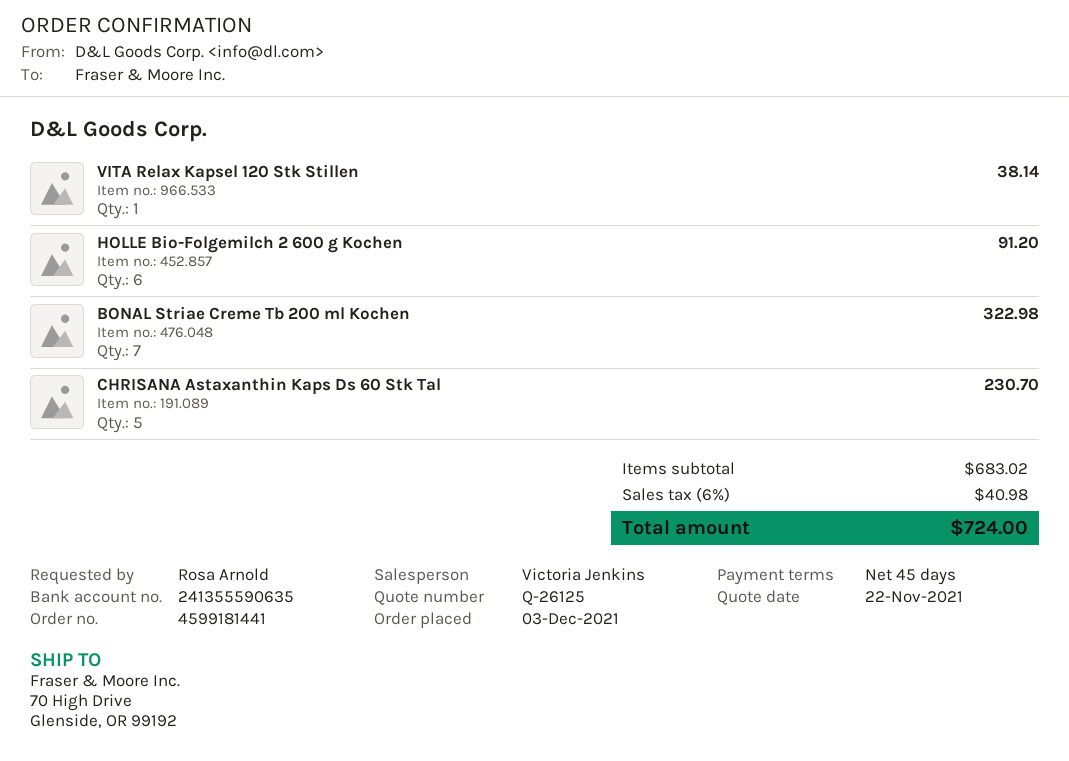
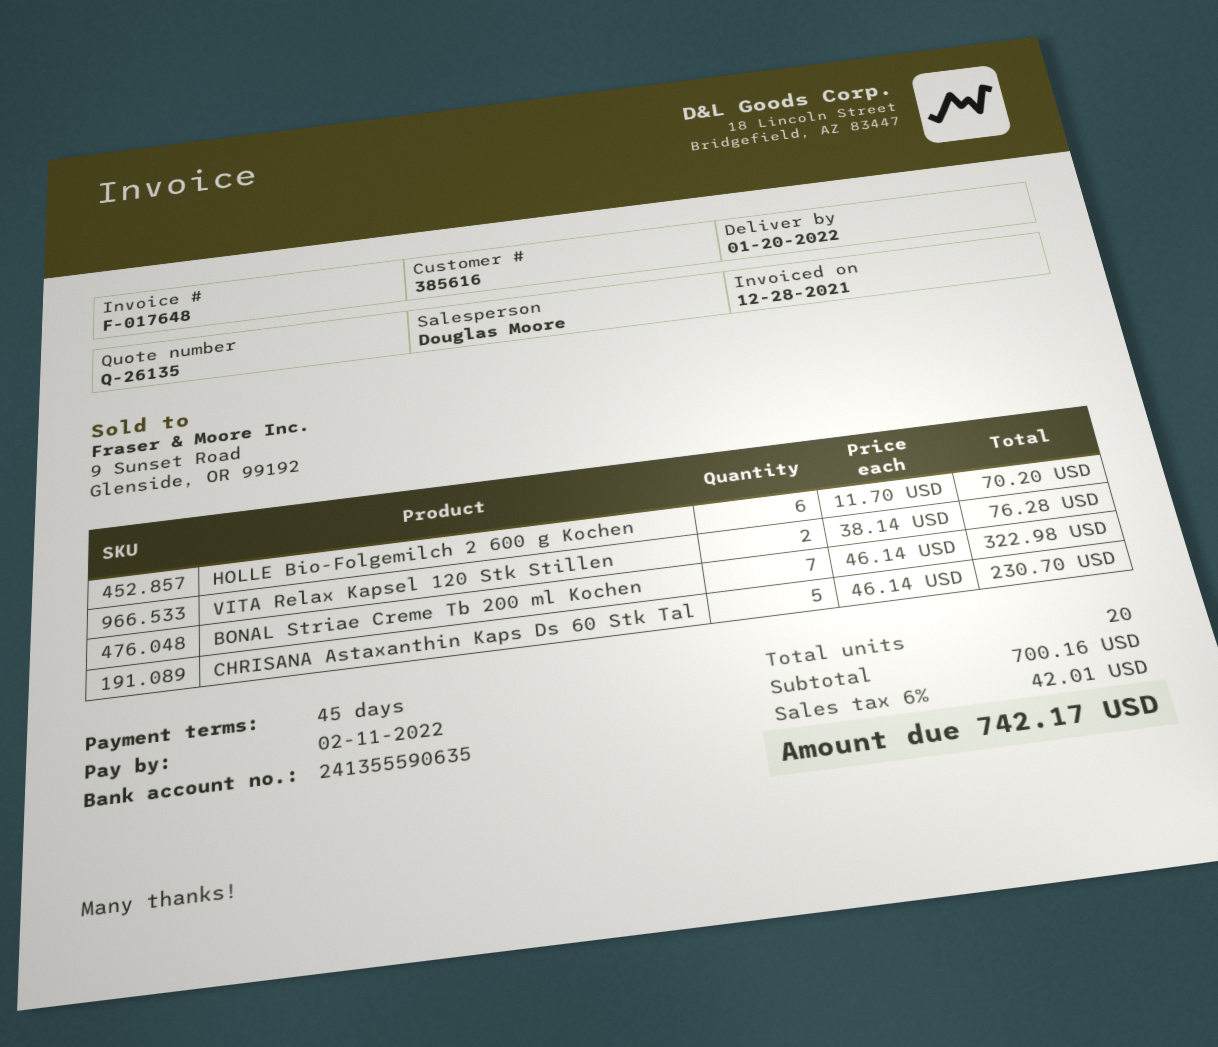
quote number: Q-26125 -> Q-26135
sales rep: Victoria Jenkins -> Douglas Moore
VITA Relax Kapsel 120 Stk Stillen: 1 for 38.14 -> 2 for 76.28
HOLLE Bio-Folgemilch 2 600 g Kochen: 6 for 91.20 -> 6 for 70.20
subtotal: 683.02 -> 700.16
tax: 6% = 40.98 -> 6% = 42.01
total: 724.00 -> 742.17

